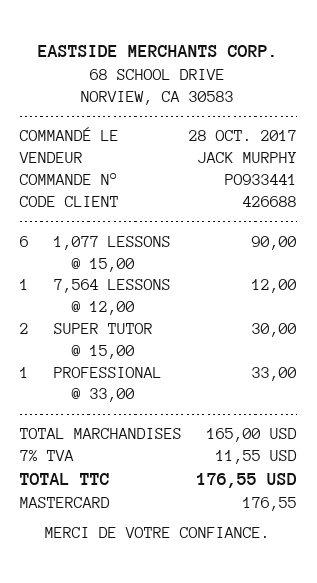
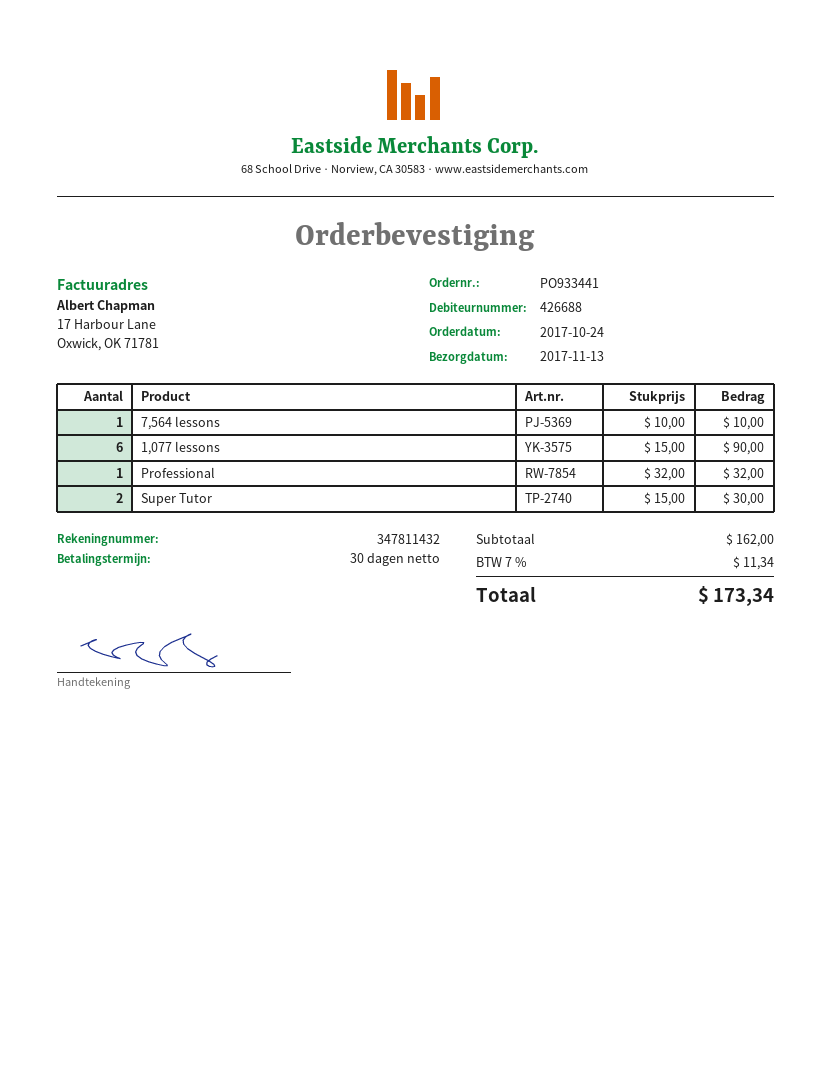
order date: 2017-10-28 -> 2017-10-24
7,564 LESSONS: 1 x 12.00 = 12.00 -> 1 x 10.00 = 10.00
PROFESSIONAL: 1 x 33.00 = 33.00 -> 1 x 32.00 = 32.00
subtotal: 165.00 -> 162.00
tax: 7% = 11.55 -> 7% = 11.34
total: 176.55 -> 173.34

